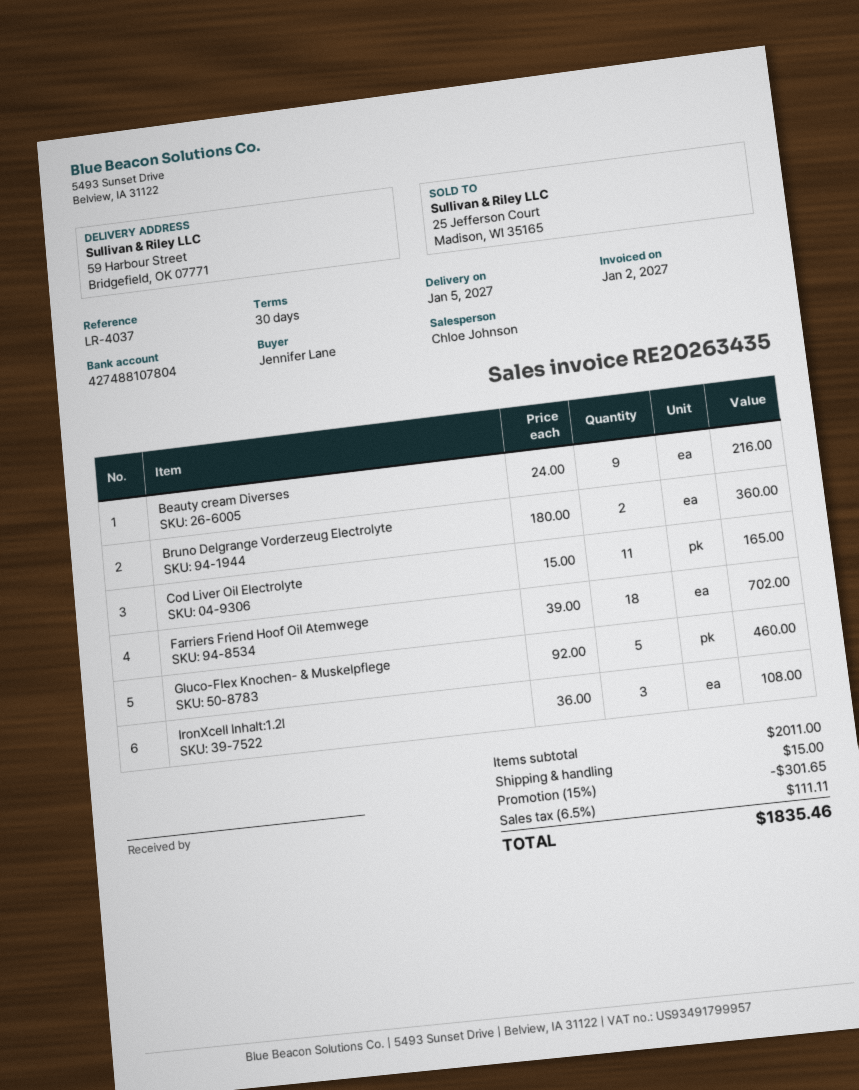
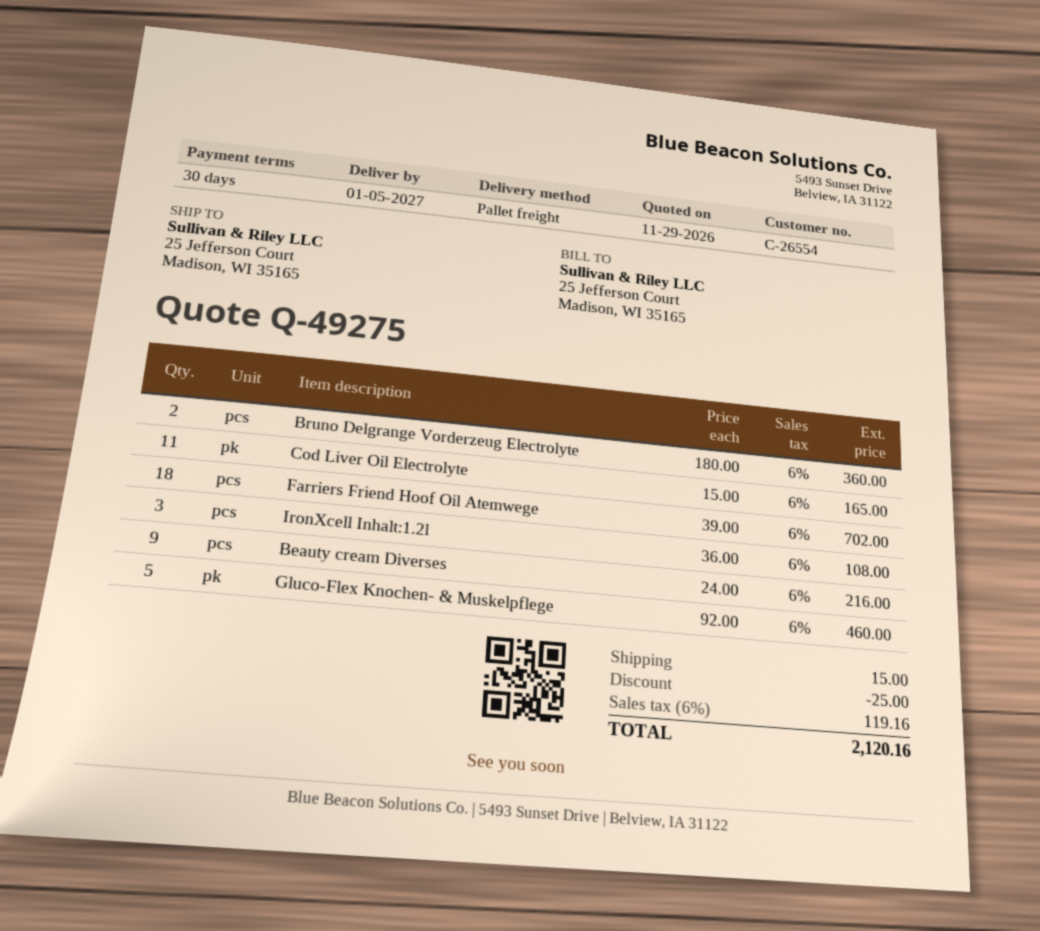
ship to: 59 Harbour Street, Bridgefield, OK 07771 -> 25 Jefferson Court, Madison, WI 35165
discount: 301.65 -> 25.00
tax: 6.5% = 111.11 -> 6% = 119.16
total: 1835.46 -> 2120.16

